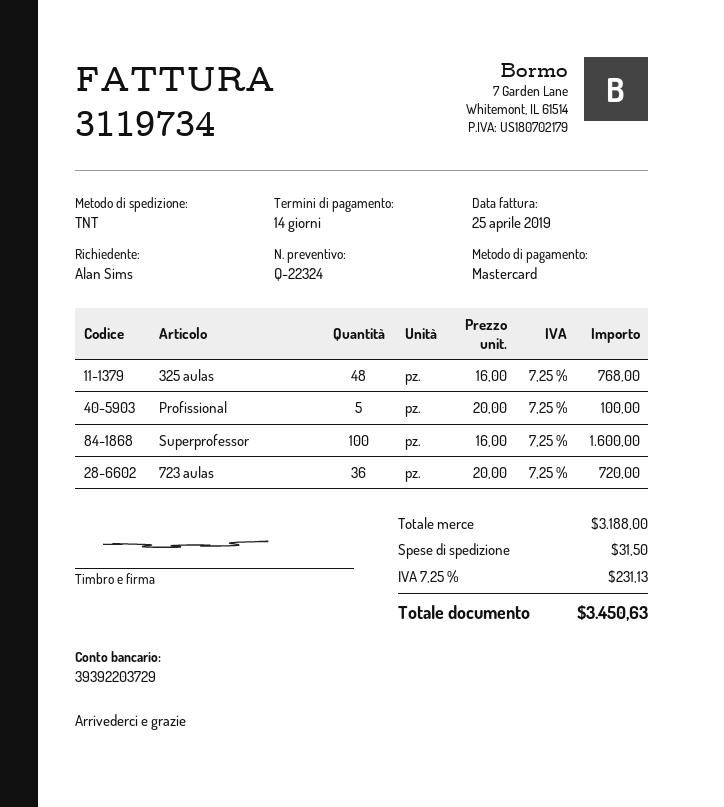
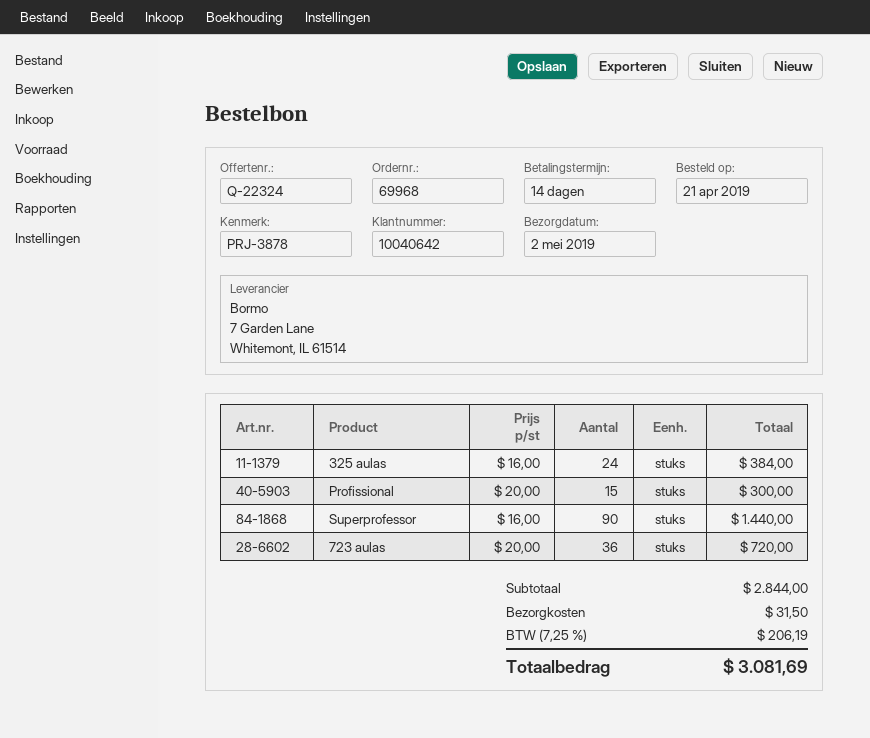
325 aulas: 48 x 16.00 = 768.00 -> 24 x 16.00 = 384.00
Profissional: 5 x 20.00 = 100.00 -> 15 x 20.00 = 300.00
Superprofessor: 100 x 16.00 = 1600.00 -> 90 x 16.00 = 1440.00
subtotal: 3188.00 -> 2844.00
tax: 7.25% = 231.13 -> 7.25% = 206.19
total: 3450.63 -> 3081.69

